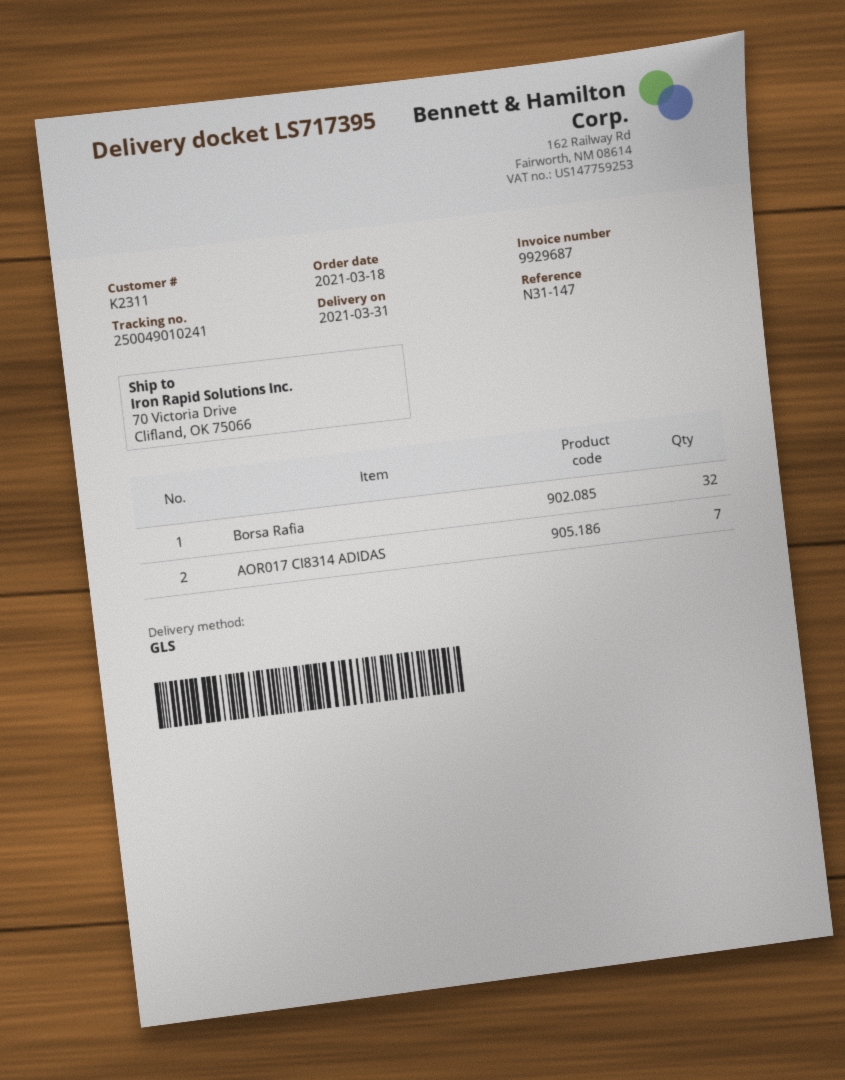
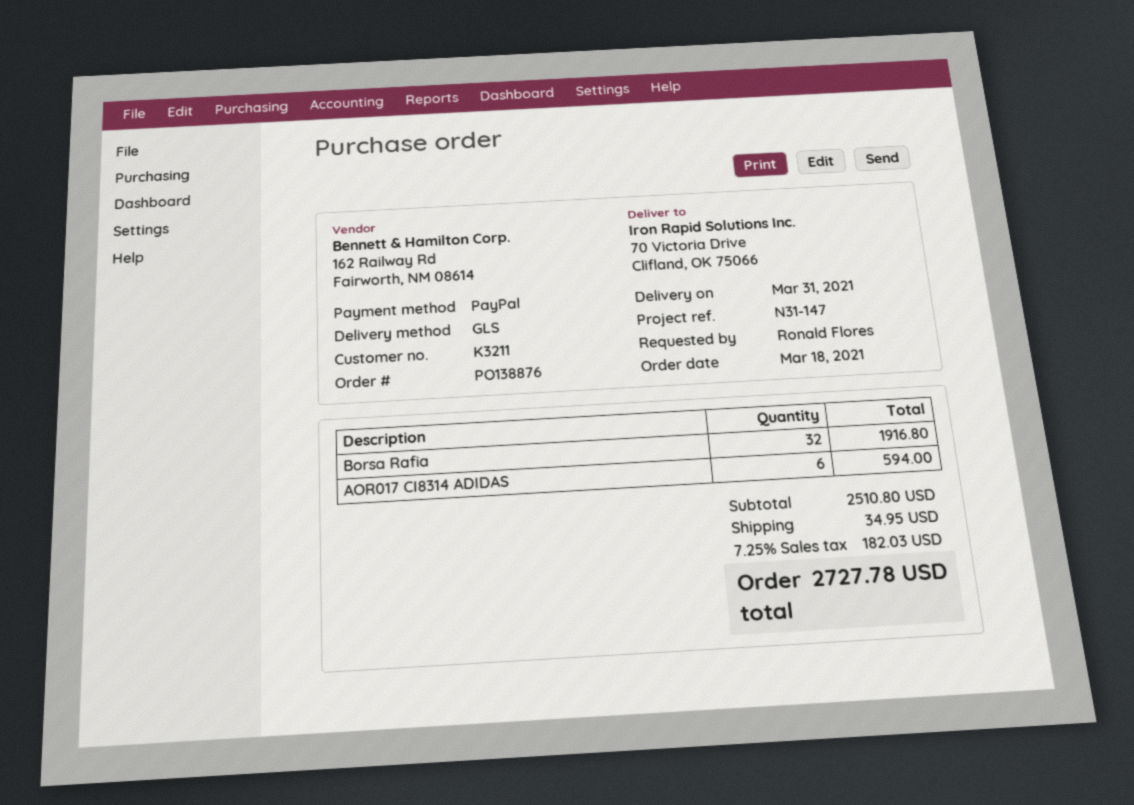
customer number: K2311 -> K3211
AOR017 CI8314 ADIDAS: 7 -> 6

